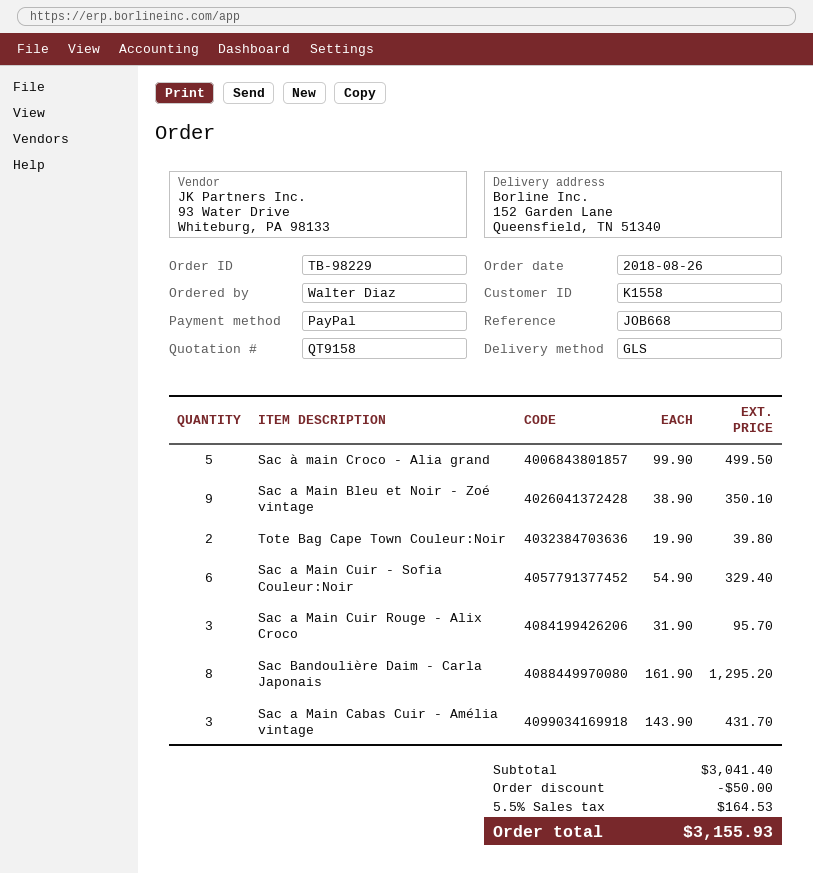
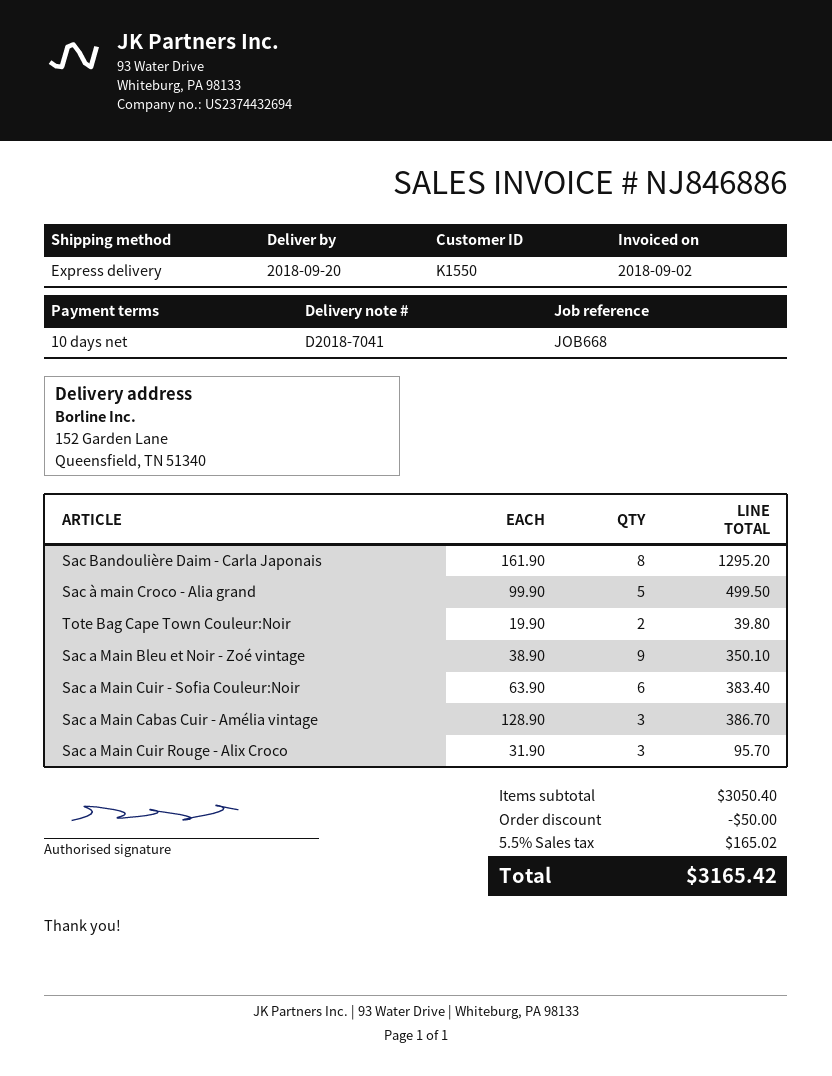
customer number: K1558 -> K1550
shipping method: GLS -> express
Sac a Main Cuir - Sofia Couleur:Noir: 6 x 54.90 = 329.40 -> 6 x 63.90 = 383.40
Sac a Main Cabas Cuir - Amélia vintage: 3 x 143.90 = 431.70 -> 3 x 128.90 = 386.70
subtotal: 3041.40 -> 3050.40
tax: 5.5% = 164.53 -> 5.5% = 165.02
total: 3155.93 -> 3165.42

